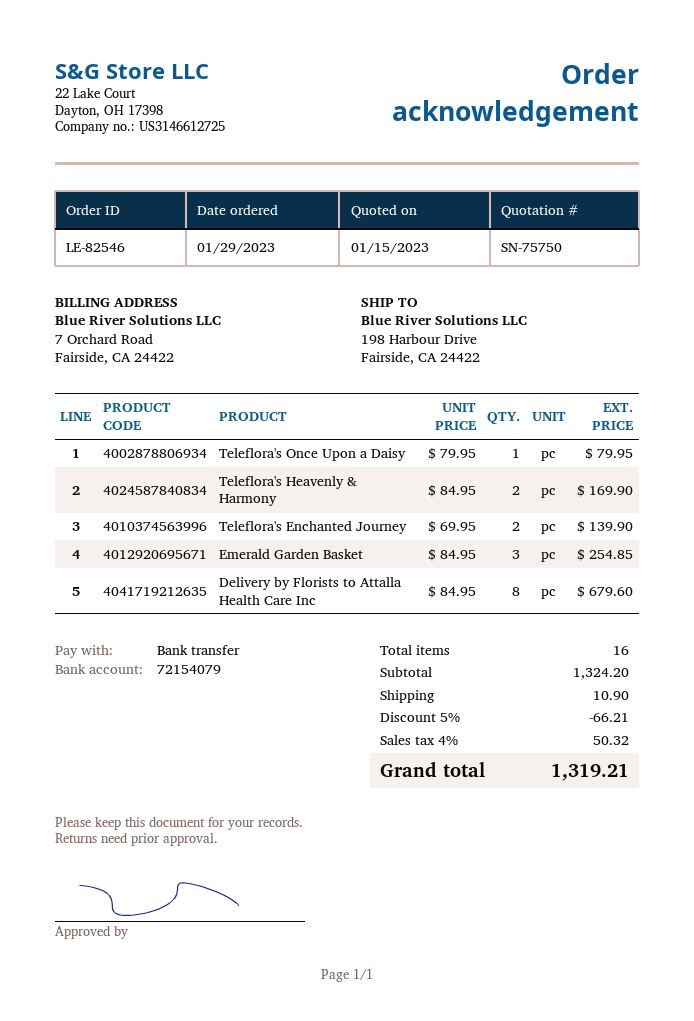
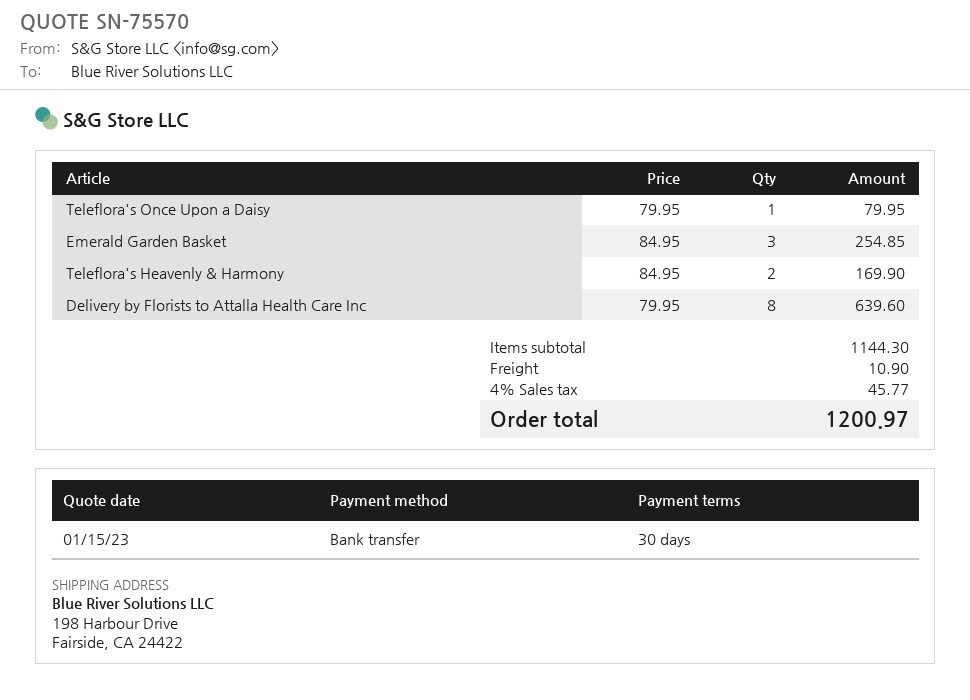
quote number: SN-75750 -> SN-75570
Teleflora's Enchanted Journey: 2 x 69.95 = 139.90 -> none
Delivery by Florists to Attalla Health Care Inc: 8 x 84.95 = 679.60 -> 8 x 79.95 = 639.60
subtotal: 1324.20 -> 1144.30
discount: 5% = 66.21 -> none
tax: 4% = 50.32 -> 4% = 45.77
total: 1319.21 -> 1200.97

